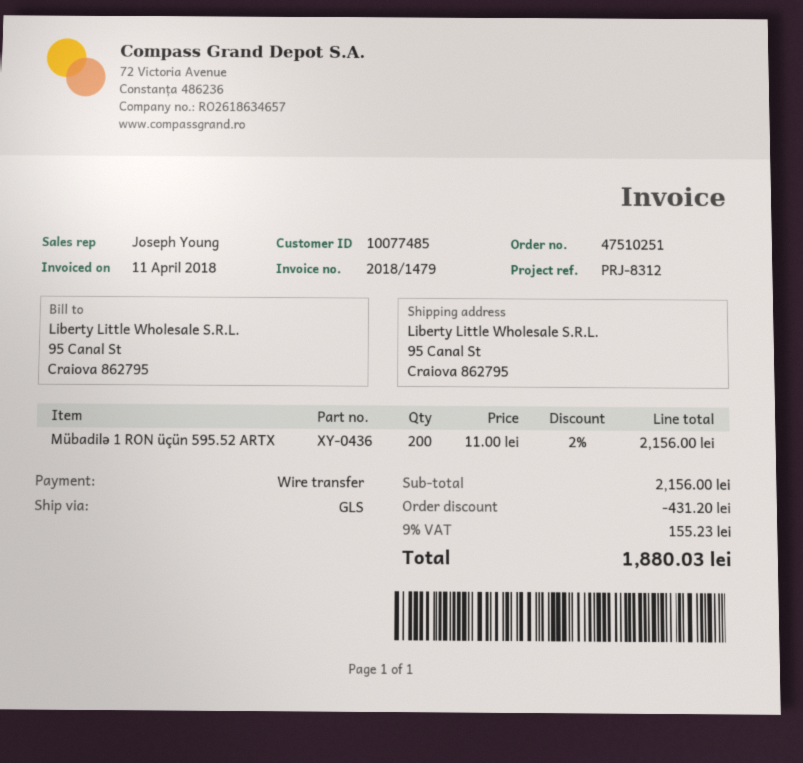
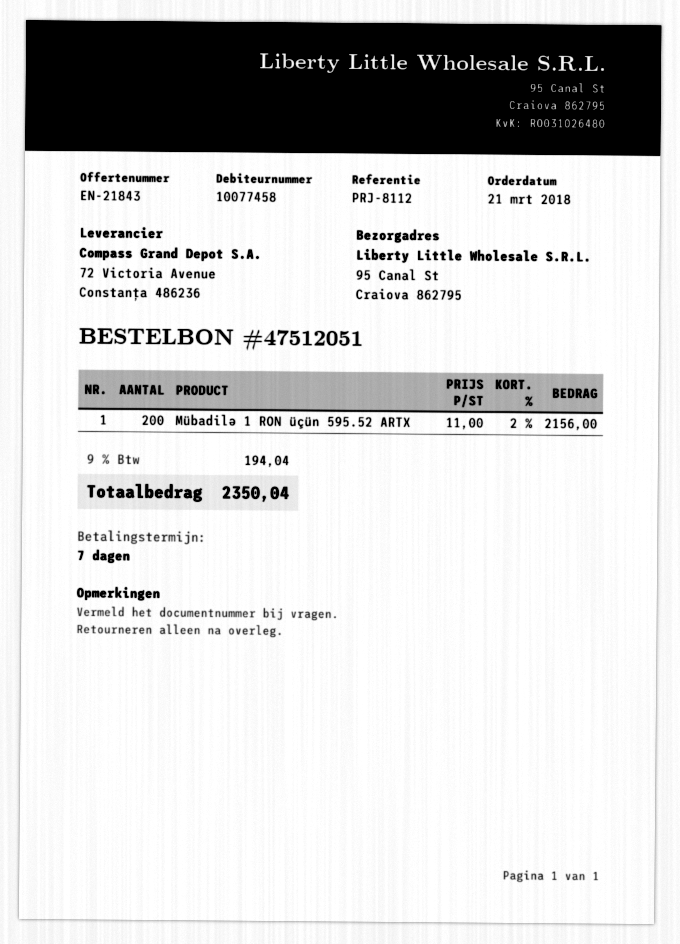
order number: 47510251 -> 47512051
customer number: 10077485 -> 10077458
reference: PRJ-8312 -> PRJ-8112
discount: 431.20 -> none
tax: 9% = 155.23 -> 9% = 194.04
total: 1880.03 -> 2350.04

